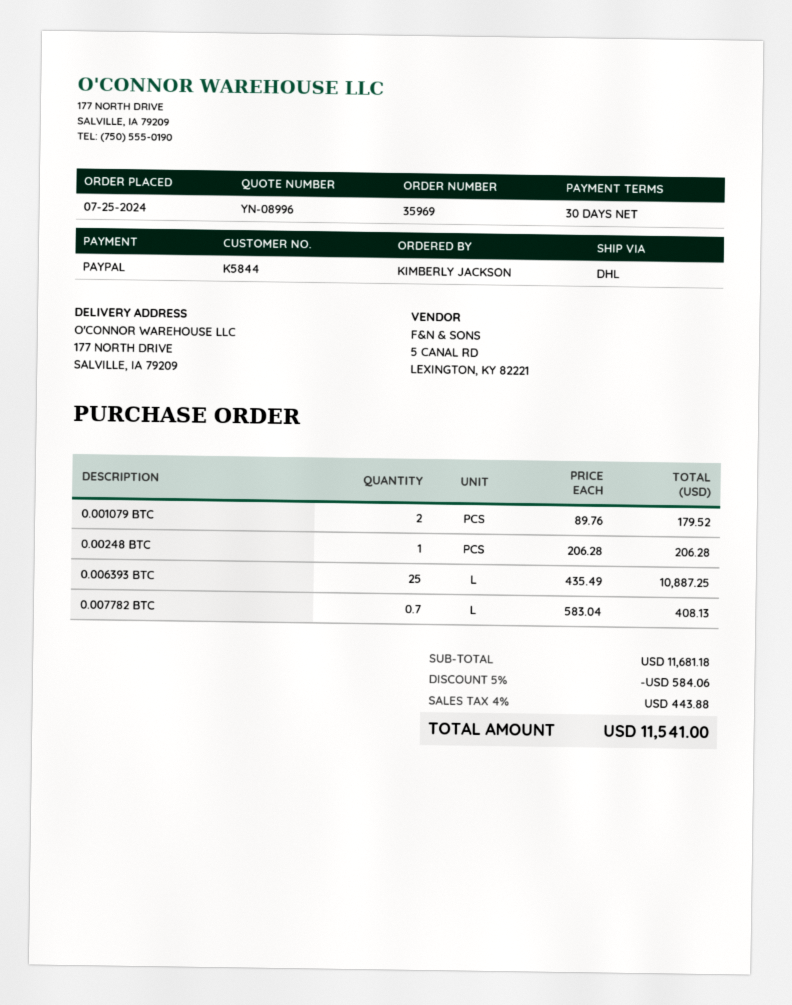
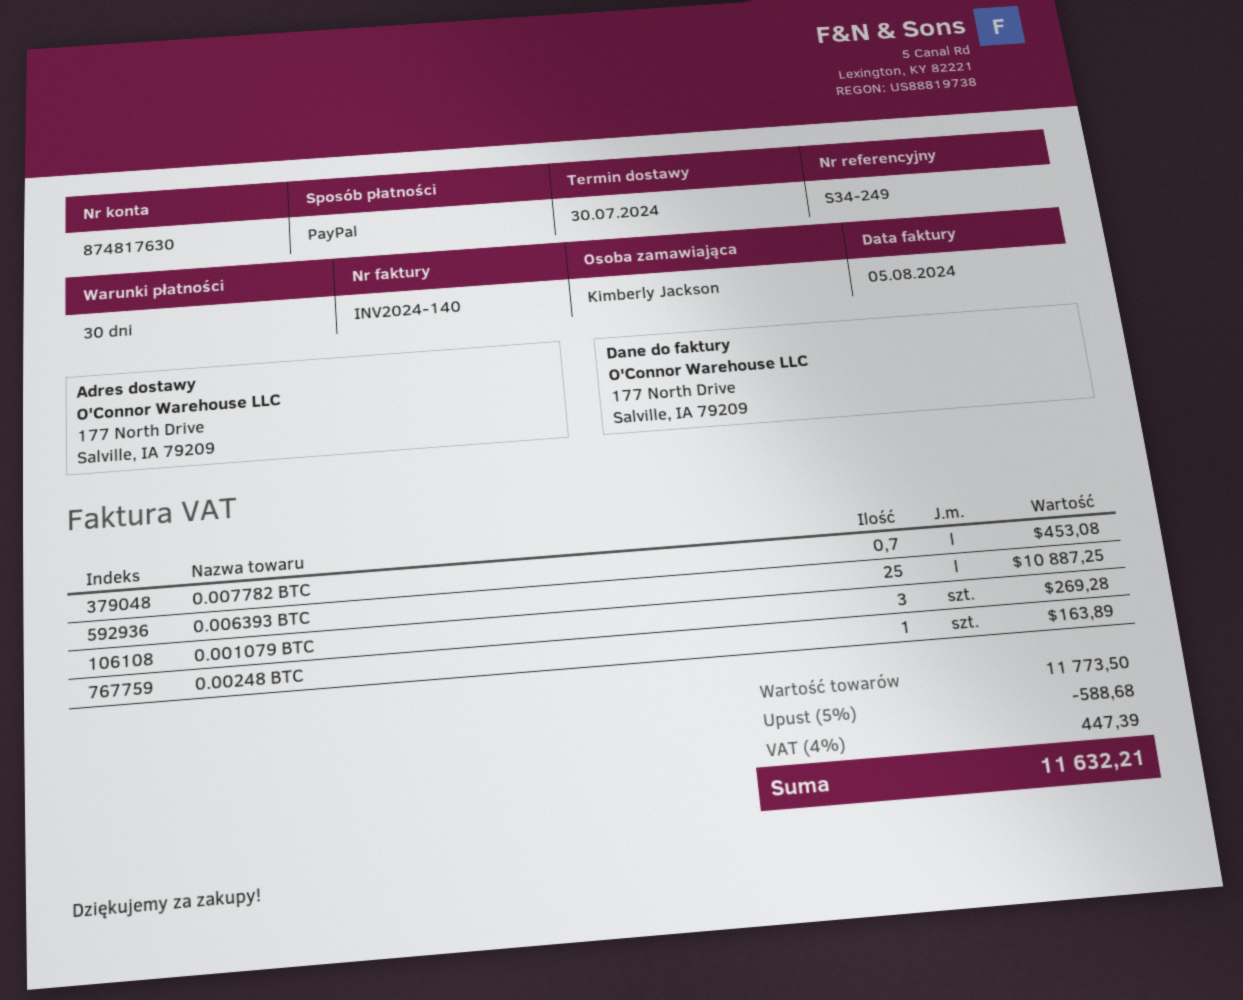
0.001079 BTC: 2 for 179.52 -> 3 for 269.28
0.00248 BTC: 1 for 206.28 -> 1 for 163.89
0.007782 BTC: 0.7 for 408.13 -> 0.7 for 453.08
subtotal: 11681.18 -> 11773.50
discount: 5% = 584.06 -> 5% = 588.68
tax: 4% = 443.88 -> 4% = 447.39
total: 11541.00 -> 11632.21

